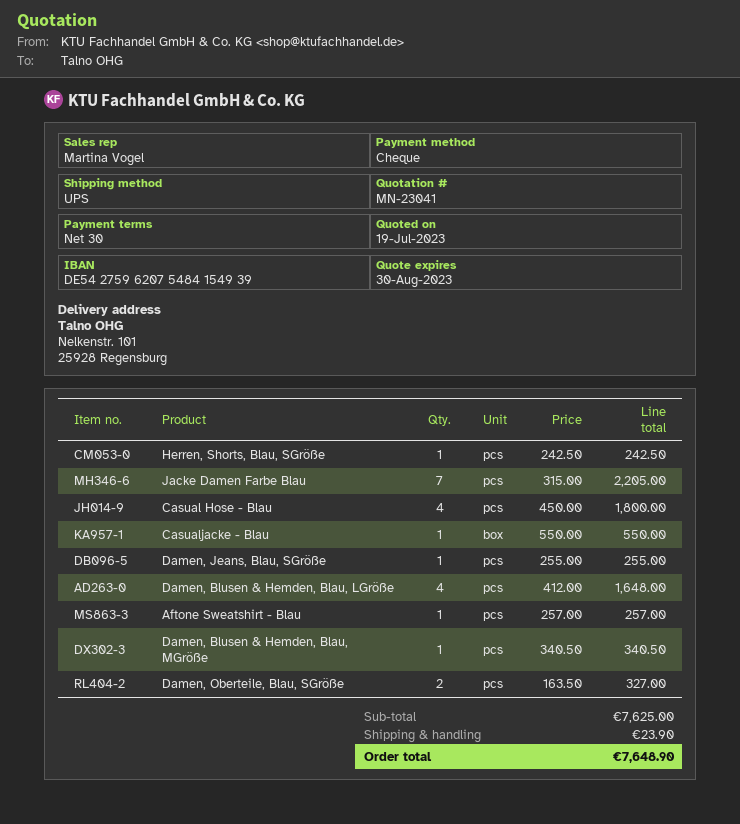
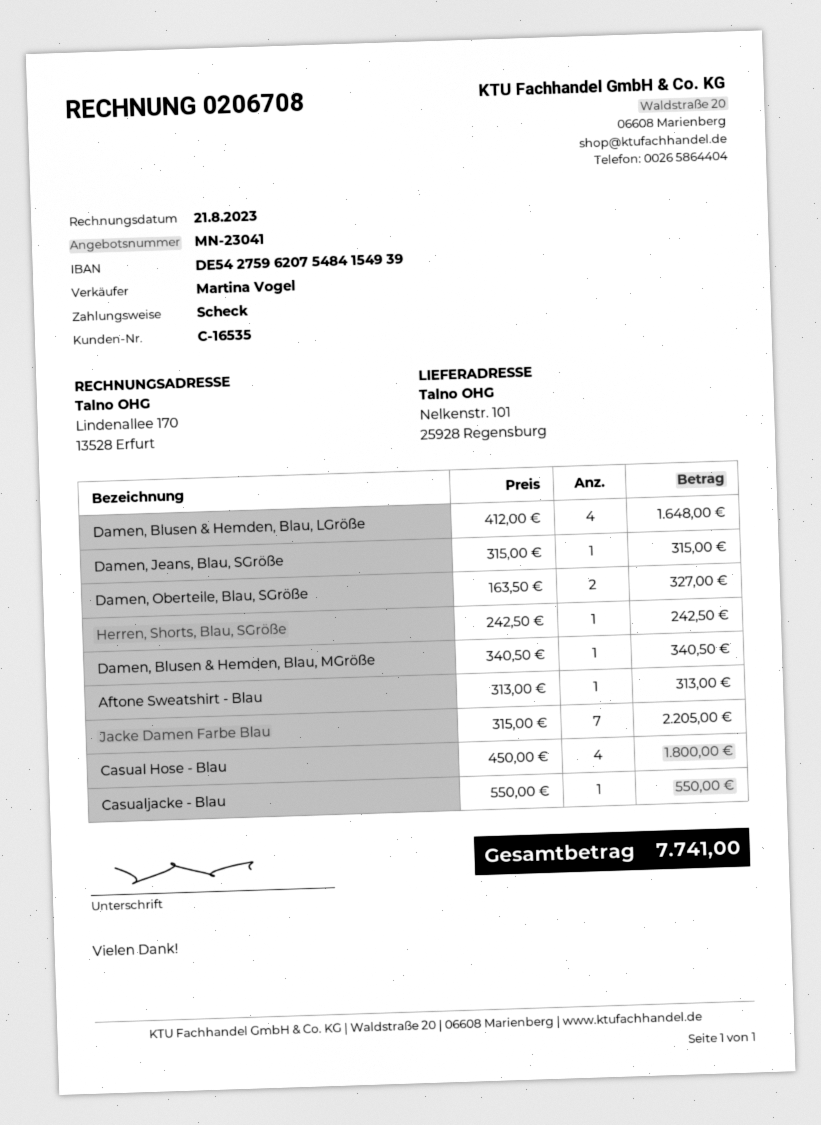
Damen, Jeans, Blau, SGröße: 1 x 255.00 = 255.00 -> 1 x 315.00 = 315.00
Aftone Sweatshirt - Blau: 1 x 257.00 = 257.00 -> 1 x 313.00 = 313.00
shipping: 23.90 -> none
total: 7648.90 -> 7741.00

